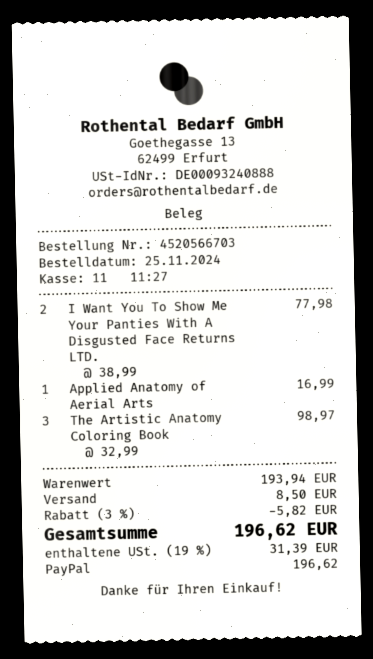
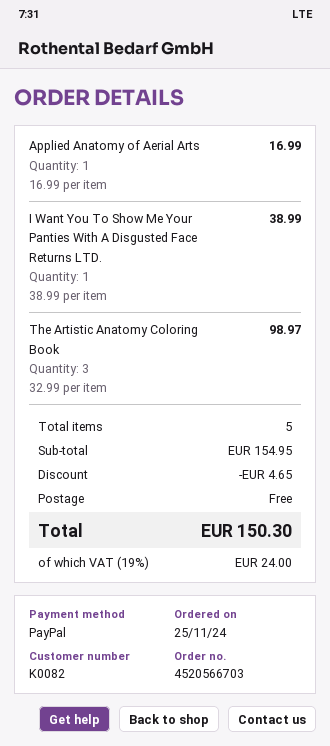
I Want You To Show Me Your Panties With A Disgusted Face Returns LTD.: 2 x 38.99 = 77.98 -> 1 x 38.99 = 38.99
subtotal: 193.94 -> 154.95
discount: 5.82 -> 4.65
shipping: 8.50 -> 0.00
tax: 19% = 31.39 -> 19% = 24.00
total: 196.62 -> 150.30

